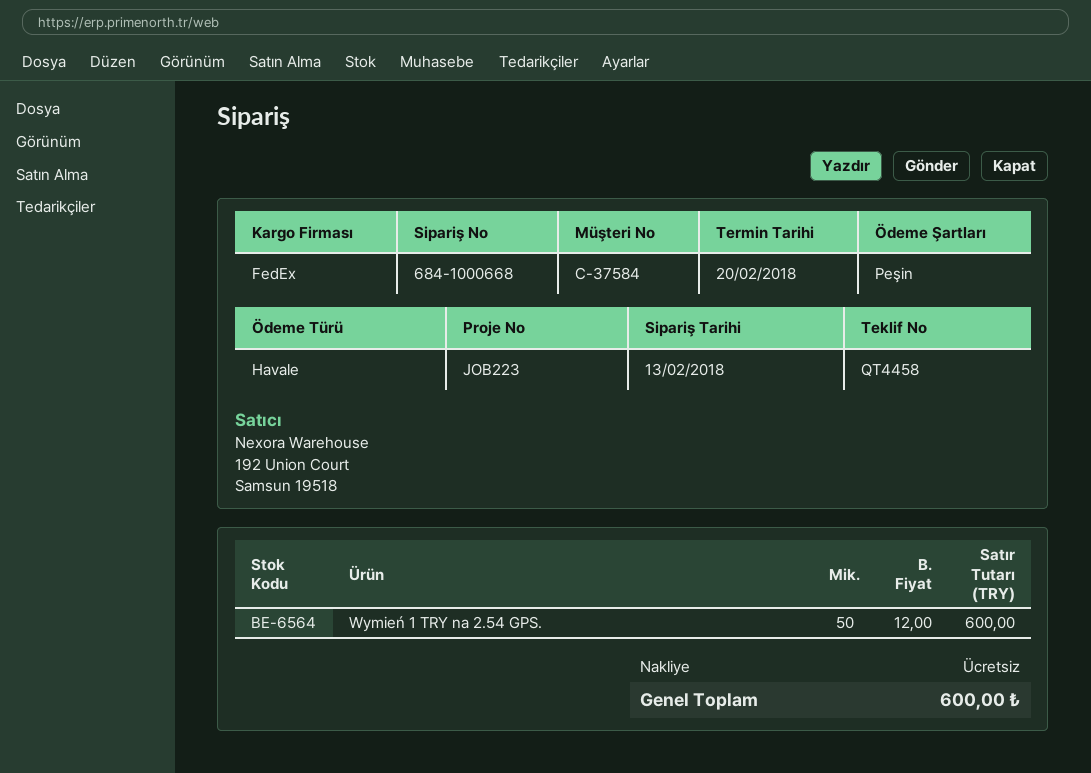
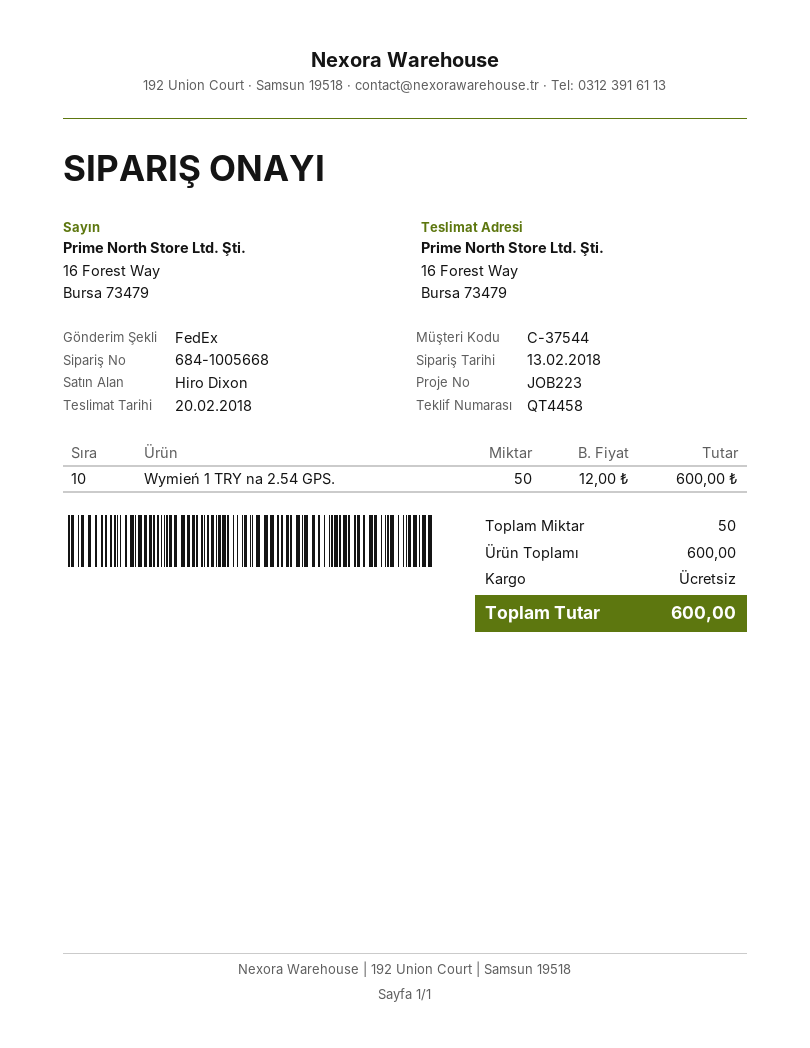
order number: 684-1000668 -> 684-1005668
customer number: C-37584 -> C-37544

